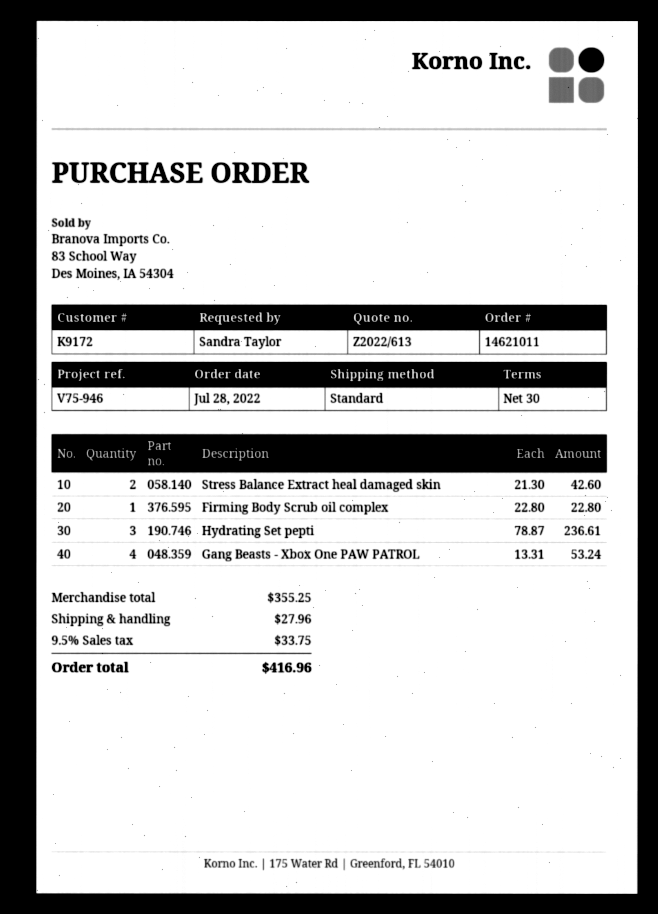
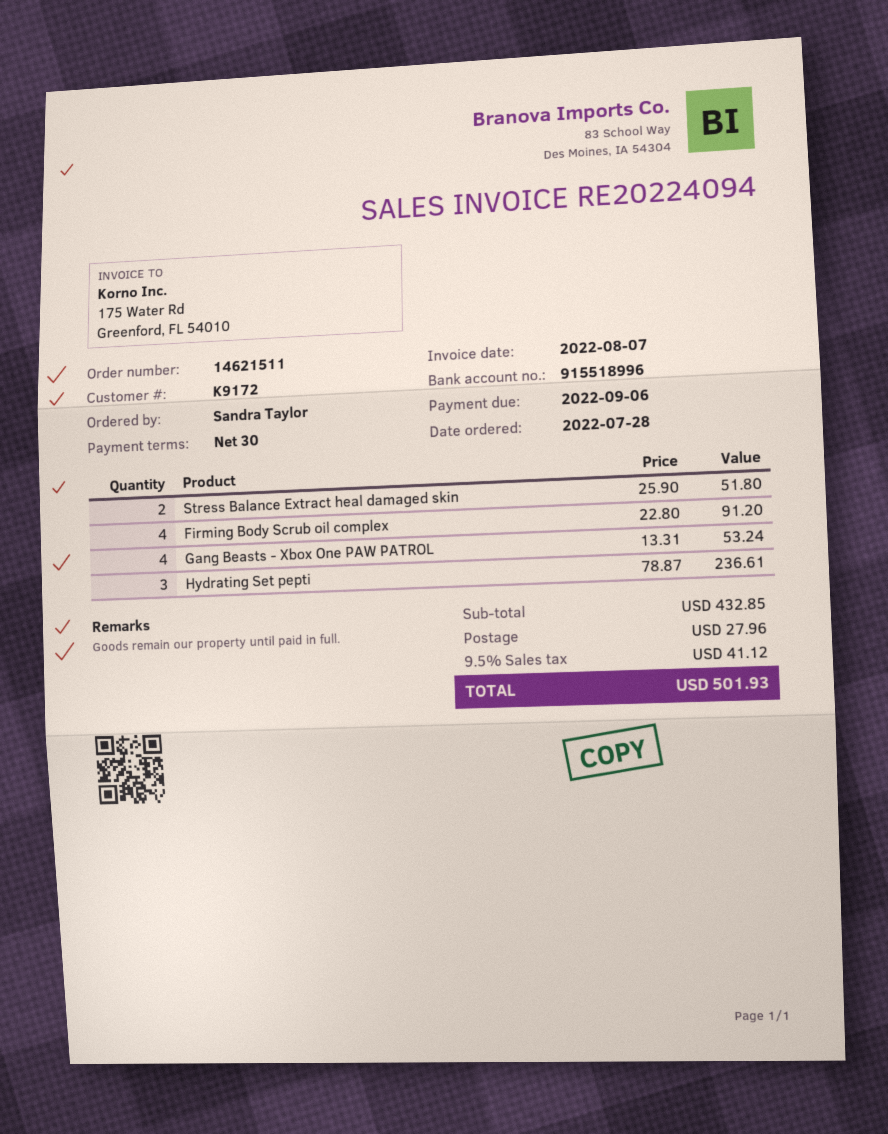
order number: 14621011 -> 14621511
Stress Balance Extract heal damaged skin: 2 x 21.30 = 42.60 -> 2 x 25.90 = 51.80
Firming Body Scrub oil complex: 1 x 22.80 = 22.80 -> 4 x 22.80 = 91.20
subtotal: 355.25 -> 432.85
tax: 9.5% = 33.75 -> 9.5% = 41.12
total: 416.96 -> 501.93

